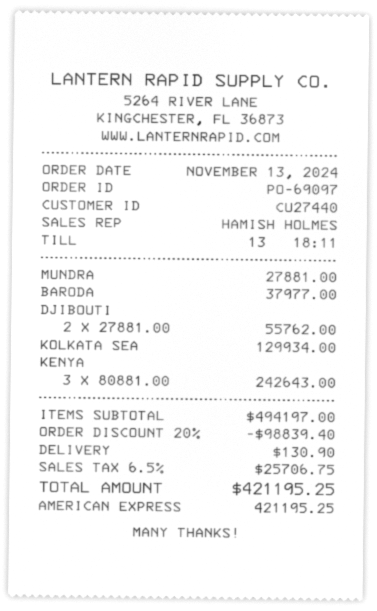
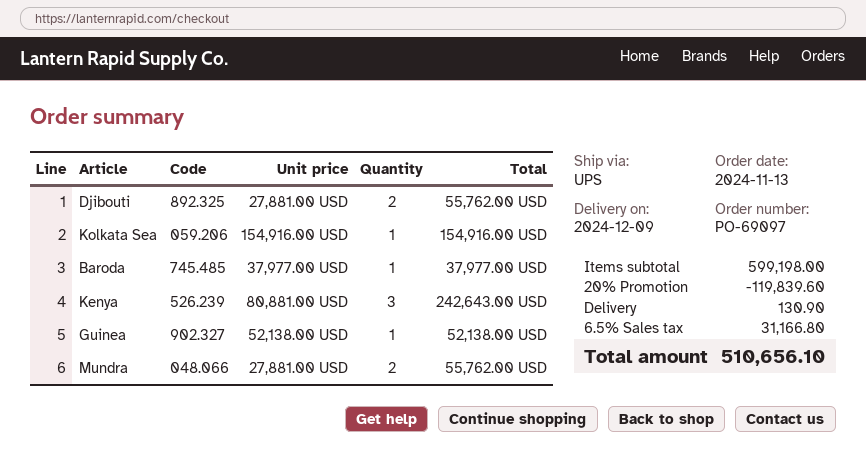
MUNDRA: 1 x 27881.00 = 27881.00 -> 2 x 27881.00 = 55762.00
KOLKATA SEA: 1 x 129934.00 = 129934.00 -> 1 x 154916.00 = 154916.00
Guinea: none -> 1 x 52138.00 = 52138.00
subtotal: 494197.00 -> 599198.00
discount: 20% = 98839.40 -> 20% = 119839.60
tax: 6.5% = 25706.75 -> 6.5% = 31166.80
total: 421195.25 -> 510656.10

